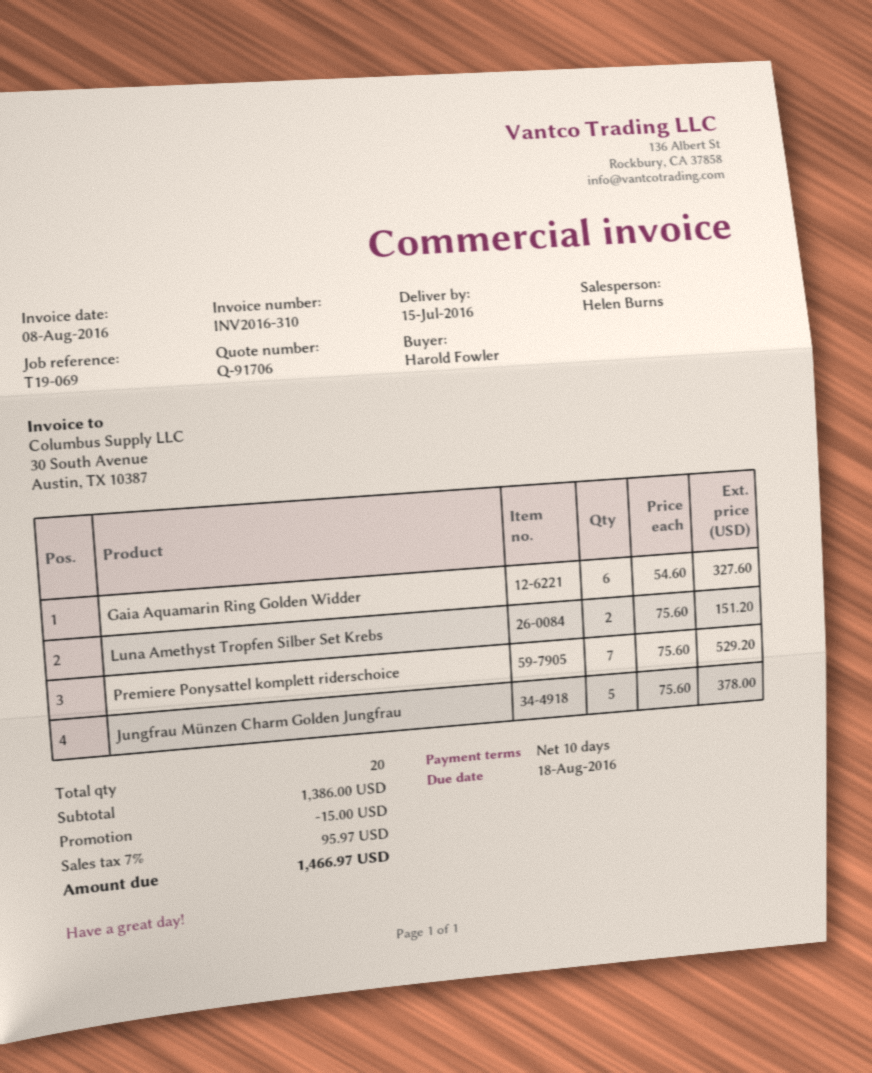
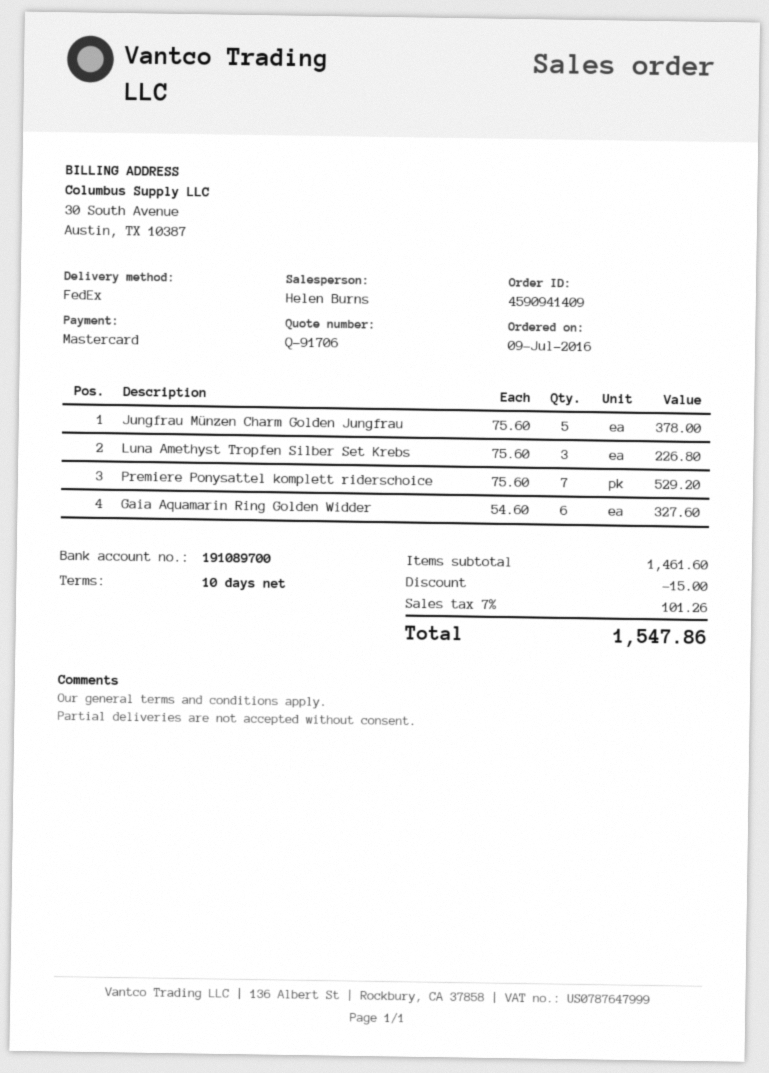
Luna Amethyst Tropfen Silber Set Krebs: 2 x 75.60 = 151.20 -> 3 x 75.60 = 226.80
subtotal: 1386.00 -> 1461.60
tax: 7% = 95.97 -> 7% = 101.26
total: 1466.97 -> 1547.86

